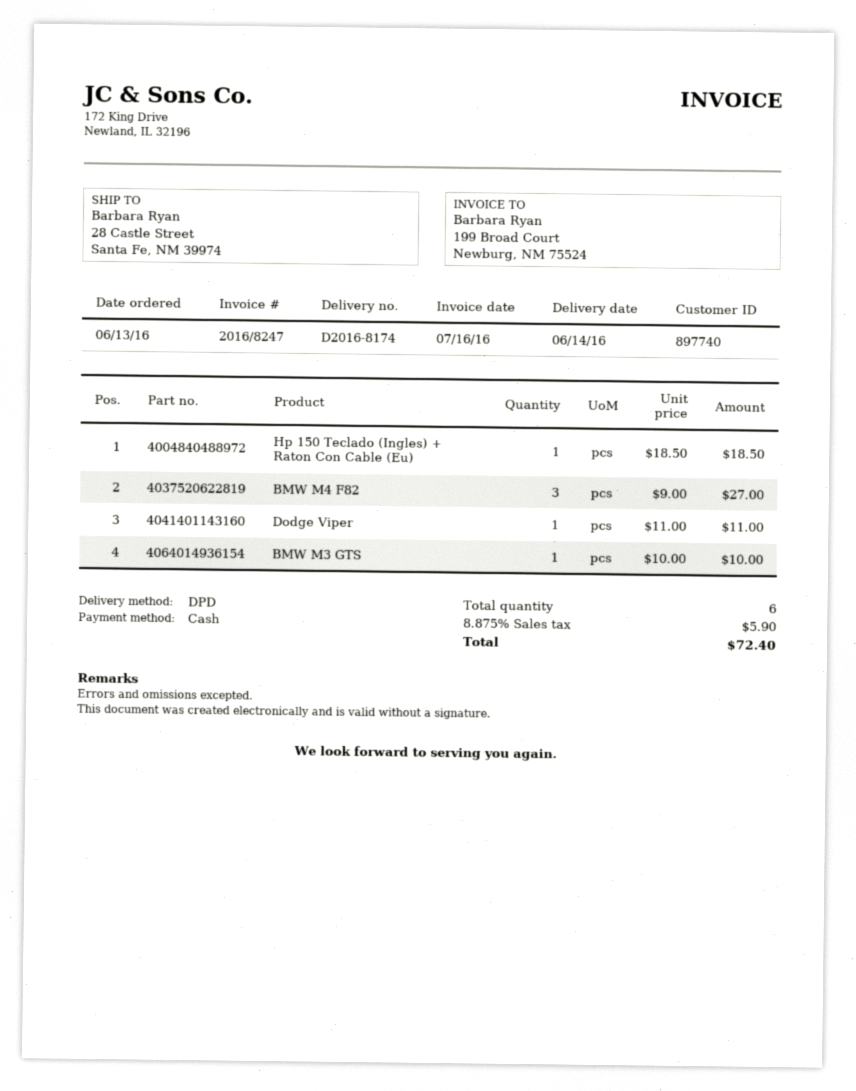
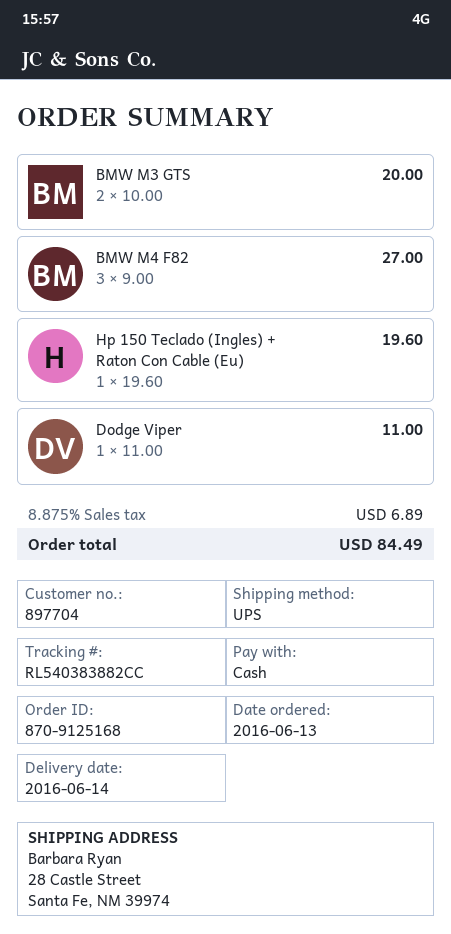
customer number: 897740 -> 897704
shipping method: DPD -> UPS
Hp 150 Teclado (Ingles) + Raton Con Cable (Eu): 1 x 18.50 = 18.50 -> 1 x 19.60 = 19.60
BMW M3 GTS: 1 x 10.00 = 10.00 -> 2 x 10.00 = 20.00
tax: 8.875% = 5.90 -> 8.875% = 6.89
total: 72.40 -> 84.49

